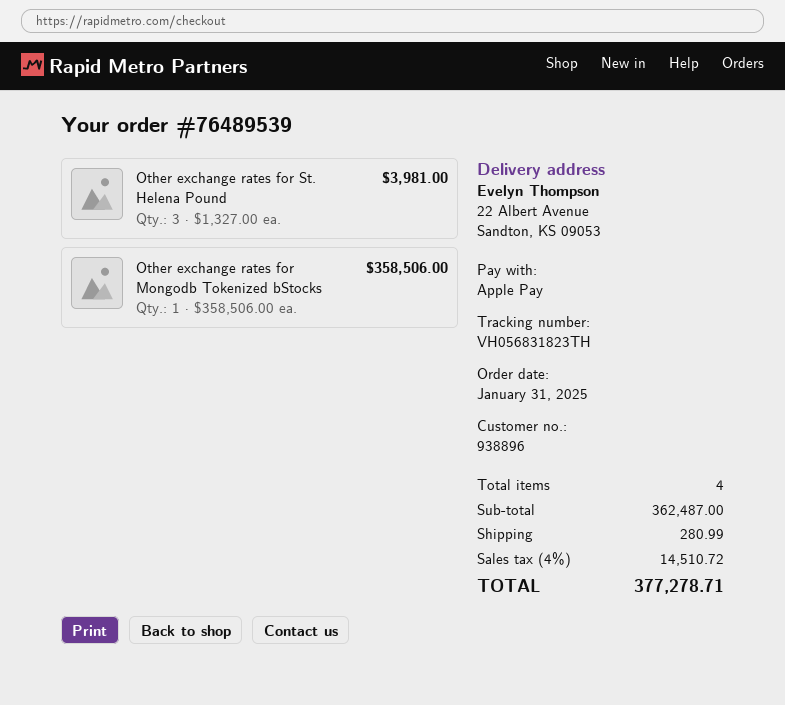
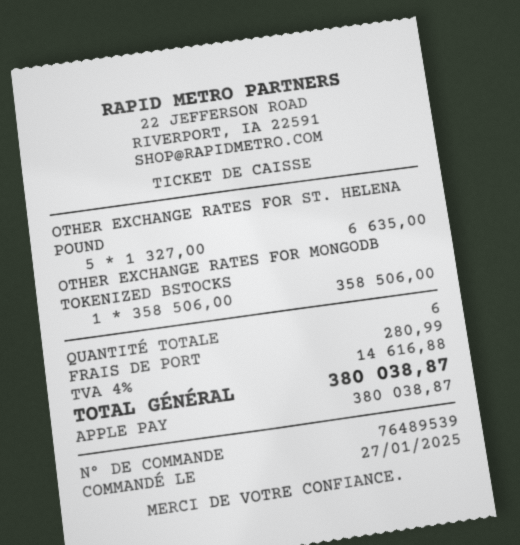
order date: 2025-01-31 -> 2025-01-27
Other exchange rates for St. Helena Pound: 3 x 1327.00 = 3981.00 -> 5 x 1327.00 = 6635.00
total quantity: 4 -> 6
tax: 4% = 14510.72 -> 4% = 14616.88
total: 377278.71 -> 380038.87

